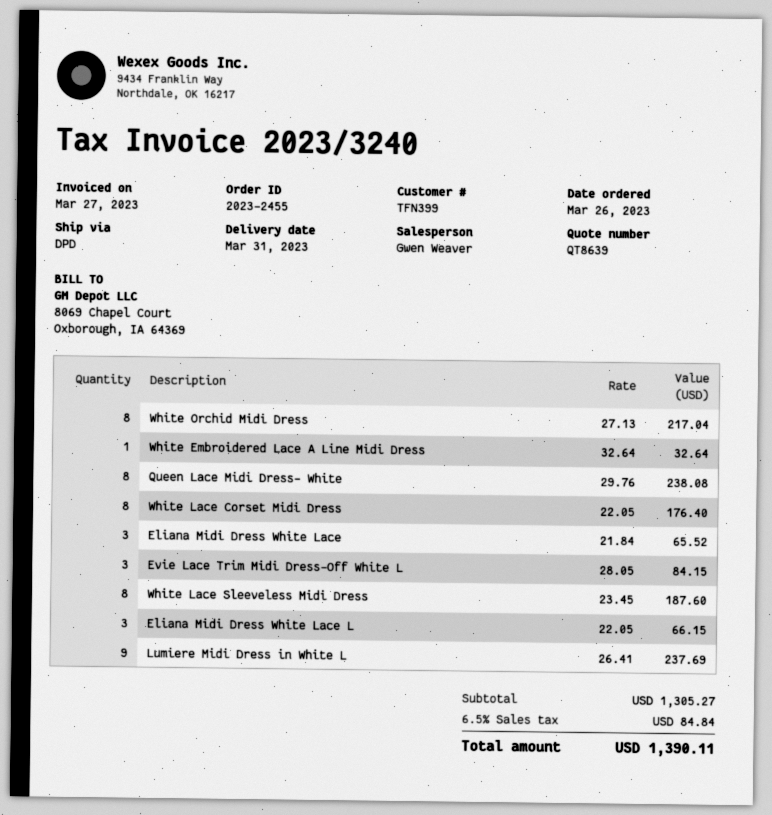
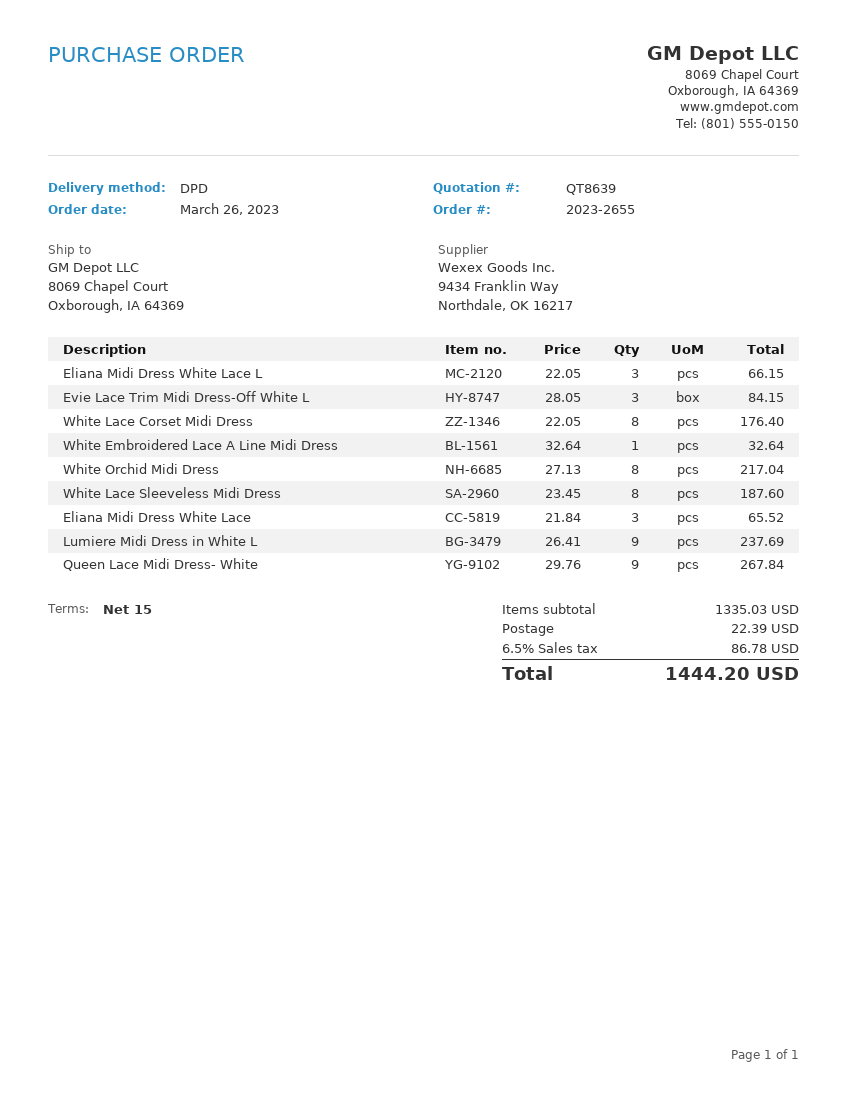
order number: 2023-2455 -> 2023-2655
Queen Lace Midi Dress- White: 8 x 29.76 = 238.08 -> 9 x 29.76 = 267.84
subtotal: 1305.27 -> 1335.03
shipping: none -> 22.39
tax: 6.5% = 84.84 -> 6.5% = 86.78
total: 1390.11 -> 1444.20

